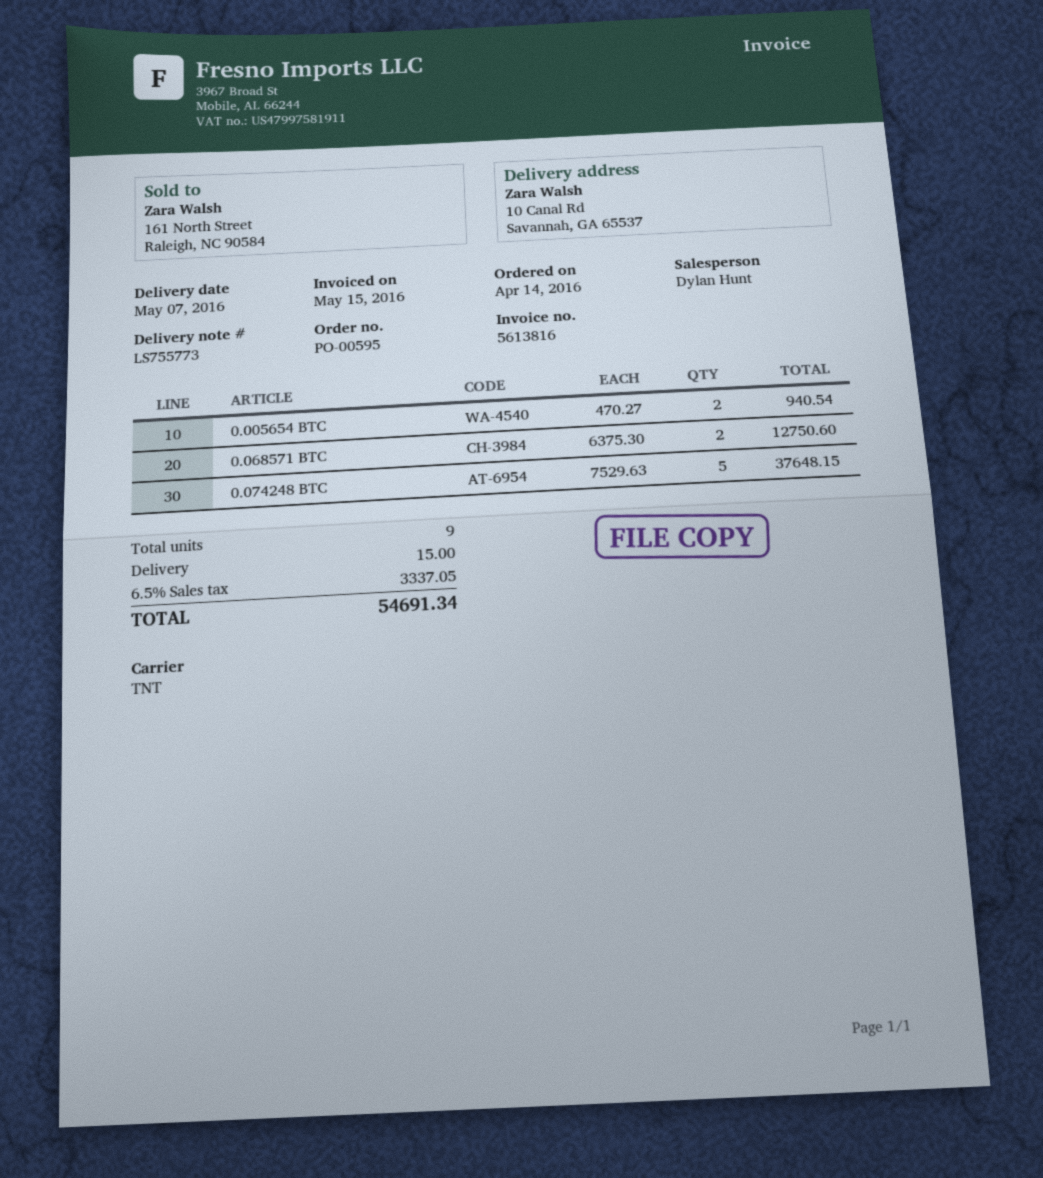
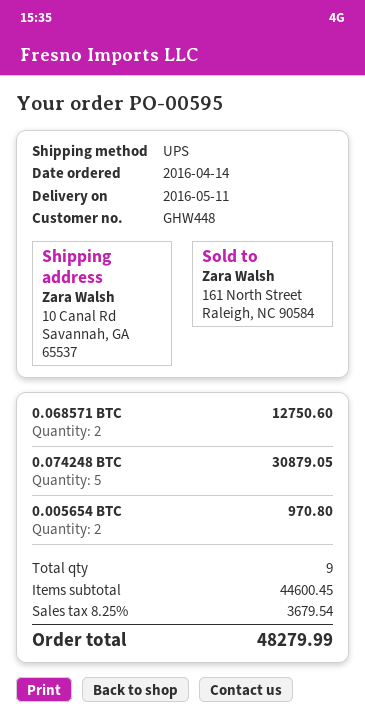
delivery date: 2016-05-07 -> 2016-05-11
shipping method: TNT -> UPS
0.005654 BTC: 2 for 940.54 -> 2 for 970.80
0.074248 BTC: 5 for 37648.15 -> 5 for 30879.05
shipping: 15.00 -> none
tax: 6.5% = 3337.05 -> 8.25% = 3679.54
total: 54691.34 -> 48279.99

